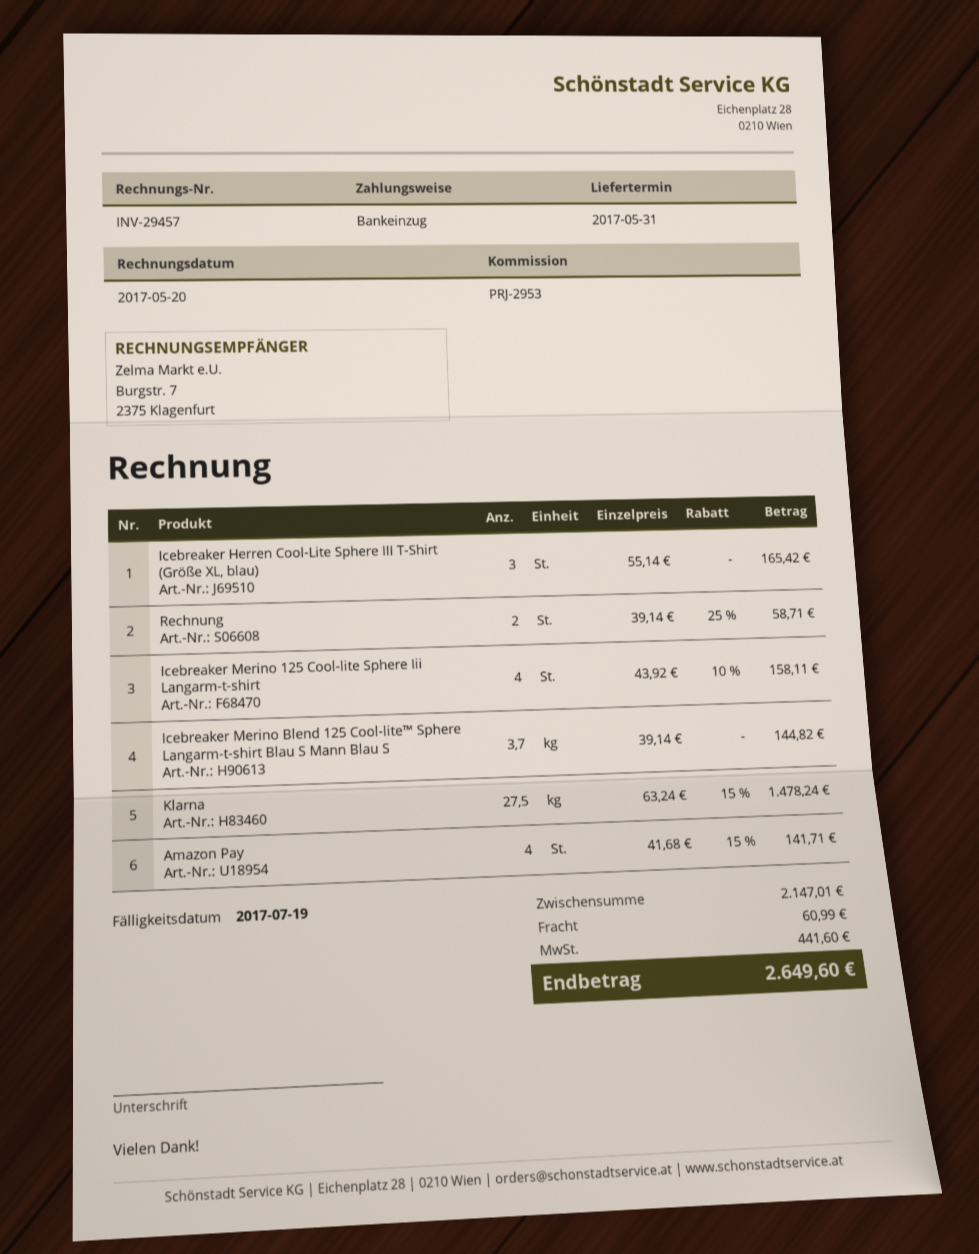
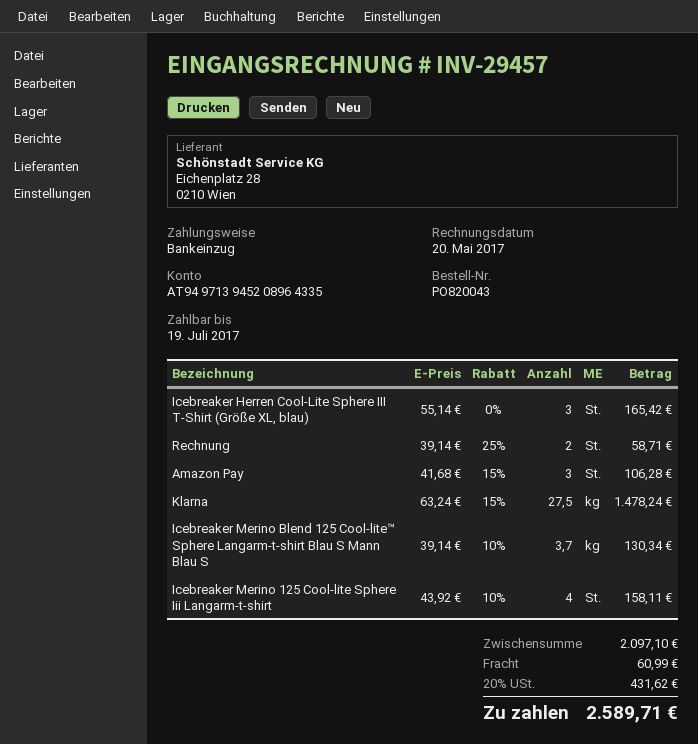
Icebreaker Merino Blend 125 Cool-lite™ Sphere Langarm-t-shirt Blau S Mann Blau S: 3.7 x 39.14 = 144.82 -> 3.7 x 39.14 - 10% = 130.34
Amazon Pay: 4 x 41.68 - 15% = 141.71 -> 3 x 41.68 - 15% = 106.28
subtotal: 2147.01 -> 2097.10
tax: 441.60 -> 431.62
total: 2649.60 -> 2589.71

